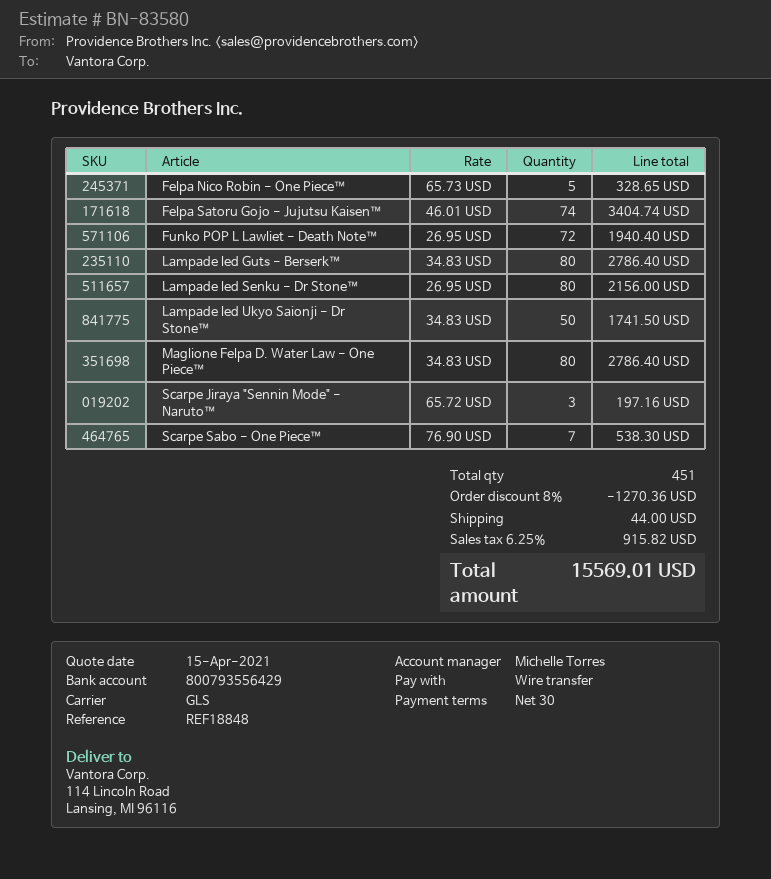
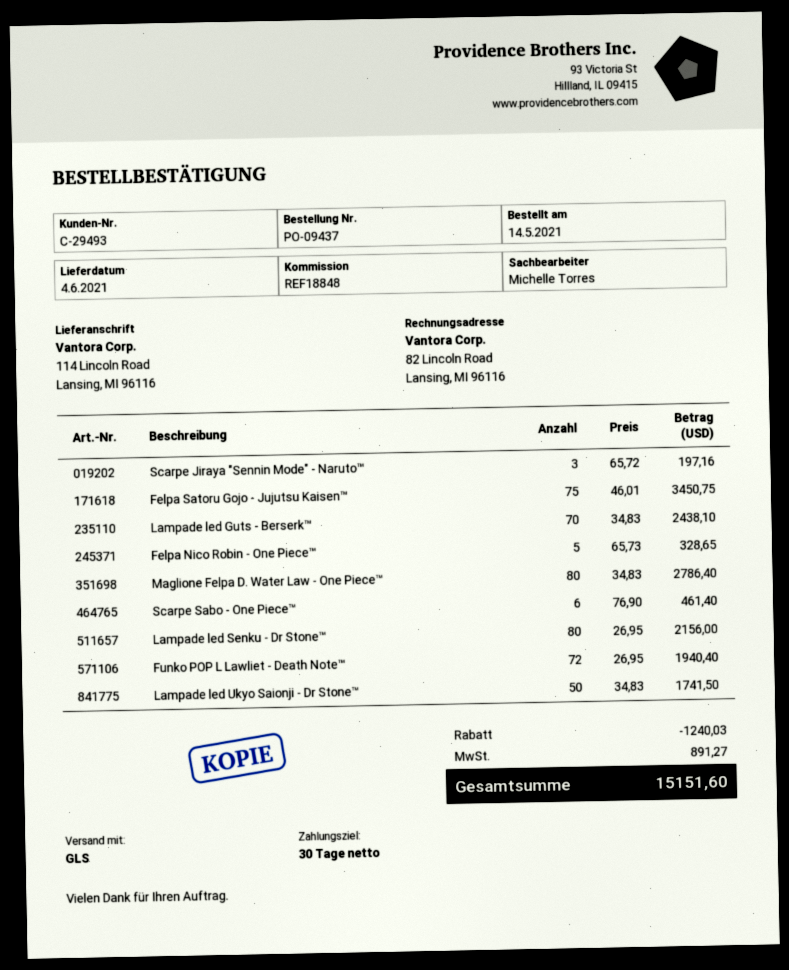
Felpa Satoru Gojo - Jujutsu Kaisen™: 74 x 46.01 = 3404.74 -> 75 x 46.01 = 3450.75
Lampade led Guts - Berserk™: 80 x 34.83 = 2786.40 -> 70 x 34.83 = 2438.10
Scarpe Sabo - One Piece™: 7 x 76.90 = 538.30 -> 6 x 76.90 = 461.40
discount: 1270.36 -> 1240.03
shipping: 44.00 -> none
tax: 915.82 -> 891.27
total: 15569.01 -> 15151.60

